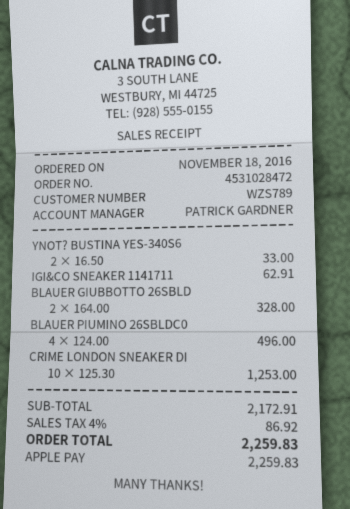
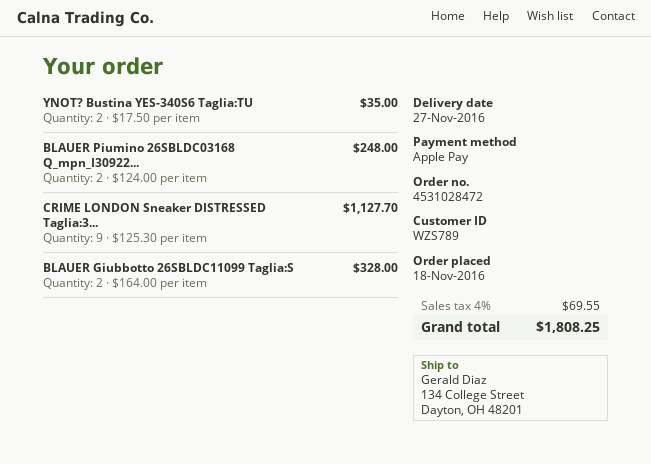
YNOT? BUSTINA YES-340S6: 2 x 16.50 = 33.00 -> 2 x 17.50 = 35.00
IGI&CO SNEAKER 1141711: 1 x 62.91 = 62.91 -> none
BLAUER PIUMINO 26SBLDC0: 4 x 124.00 = 496.00 -> 2 x 124.00 = 248.00
CRIME LONDON SNEAKER DI: 10 x 125.30 = 1253.00 -> 9 x 125.30 = 1127.70
tax: 4% = 86.92 -> 4% = 69.55
total: 2259.83 -> 1808.25

